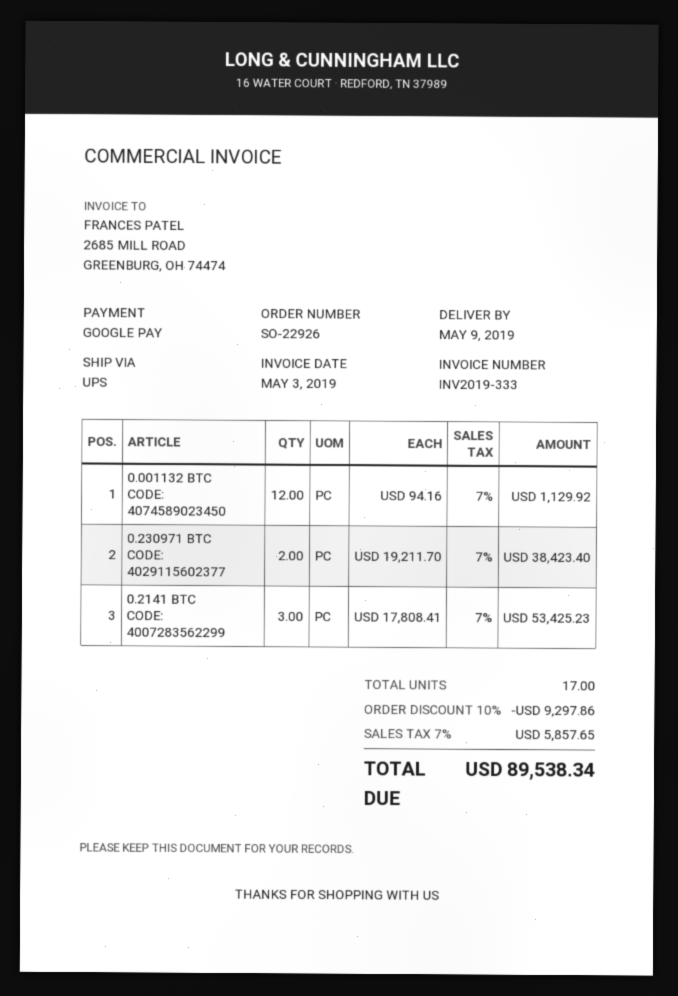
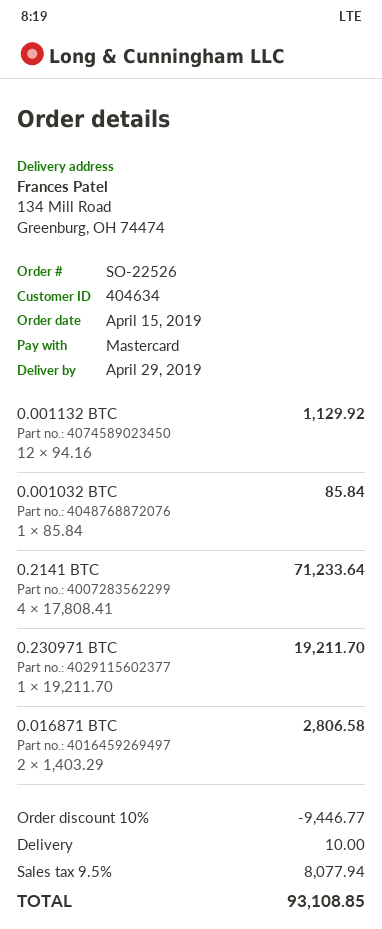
order number: SO-22926 -> SO-22526
delivery date: 2019-05-09 -> 2019-04-29
payment method: Google Pay -> Mastercard
0.230971 BTC: 2 x 19211.70 = 38423.40 -> 1 x 19211.70 = 19211.70
0.2141 BTC: 3 x 17808.41 = 53425.23 -> 4 x 17808.41 = 71233.64
0.001032 BTC: none -> 1 x 85.84 = 85.84
0.016871 BTC: none -> 2 x 1403.29 = 2806.58
discount: 10% = 9297.86 -> 10% = 9446.77
shipping: none -> 10.00
tax: 7% = 5857.65 -> 9.5% = 8077.94
total: 89538.34 -> 93108.85

